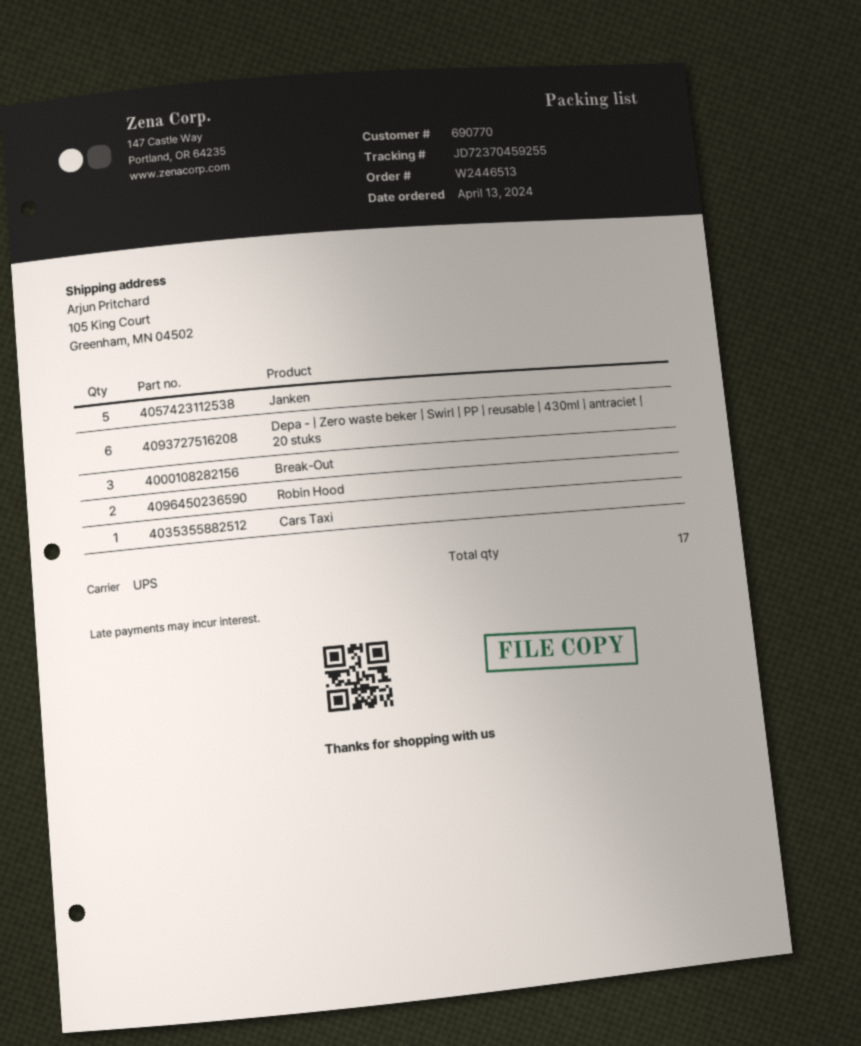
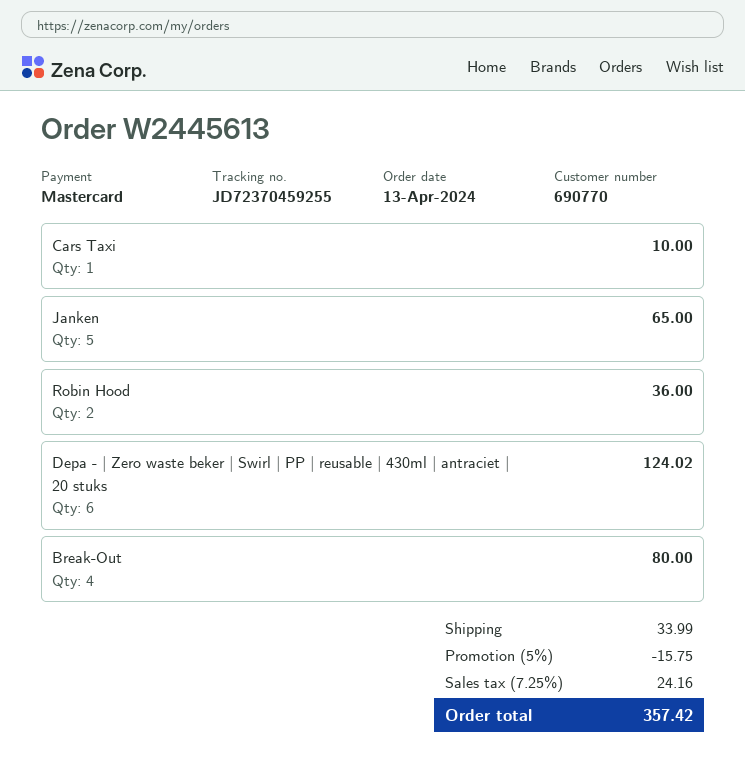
order number: W2446513 -> W2445613
Break-Out: 3 -> 4

